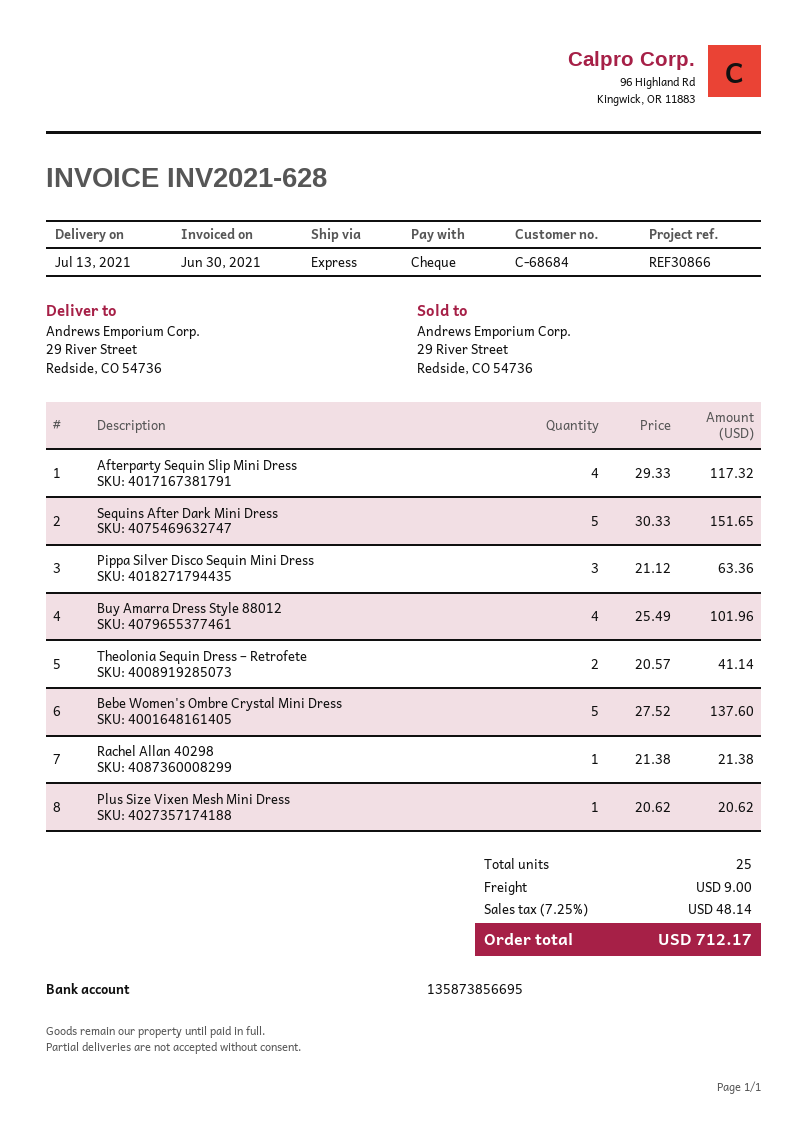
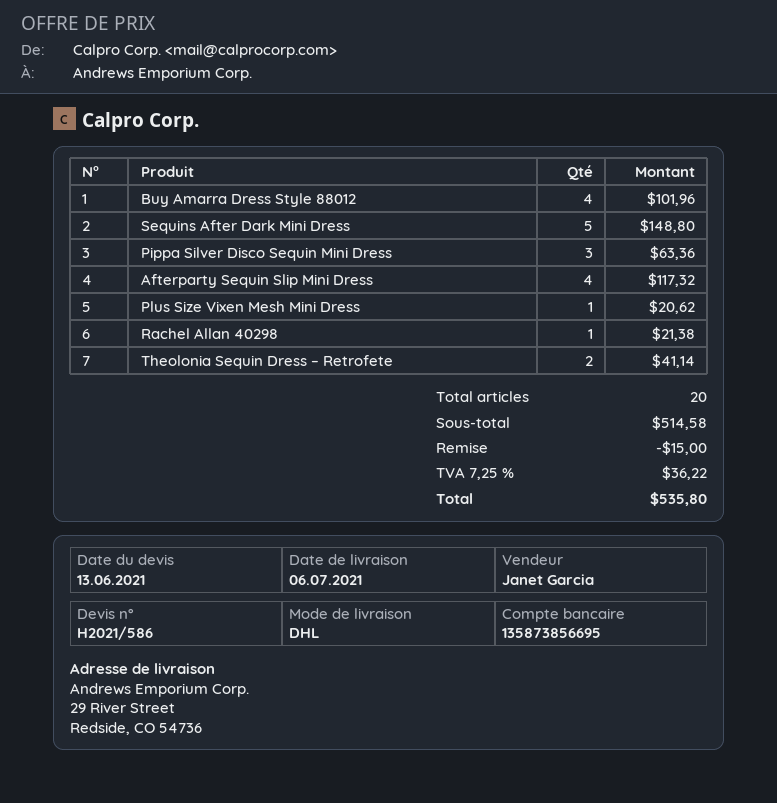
delivery date: 2021-07-13 -> 2021-07-06
shipping method: express -> DHL
Sequins After Dark Mini Dress: 5 for 151.65 -> 5 for 148.80
Bebe Women's Ombre Crystal Mini Dress: 5 for 137.60 -> none
total quantity: 25 -> 20
discount: none -> 15.00
shipping: 9.00 -> none
tax: 7.25% = 48.14 -> 7.25% = 36.22
total: 712.17 -> 535.80

